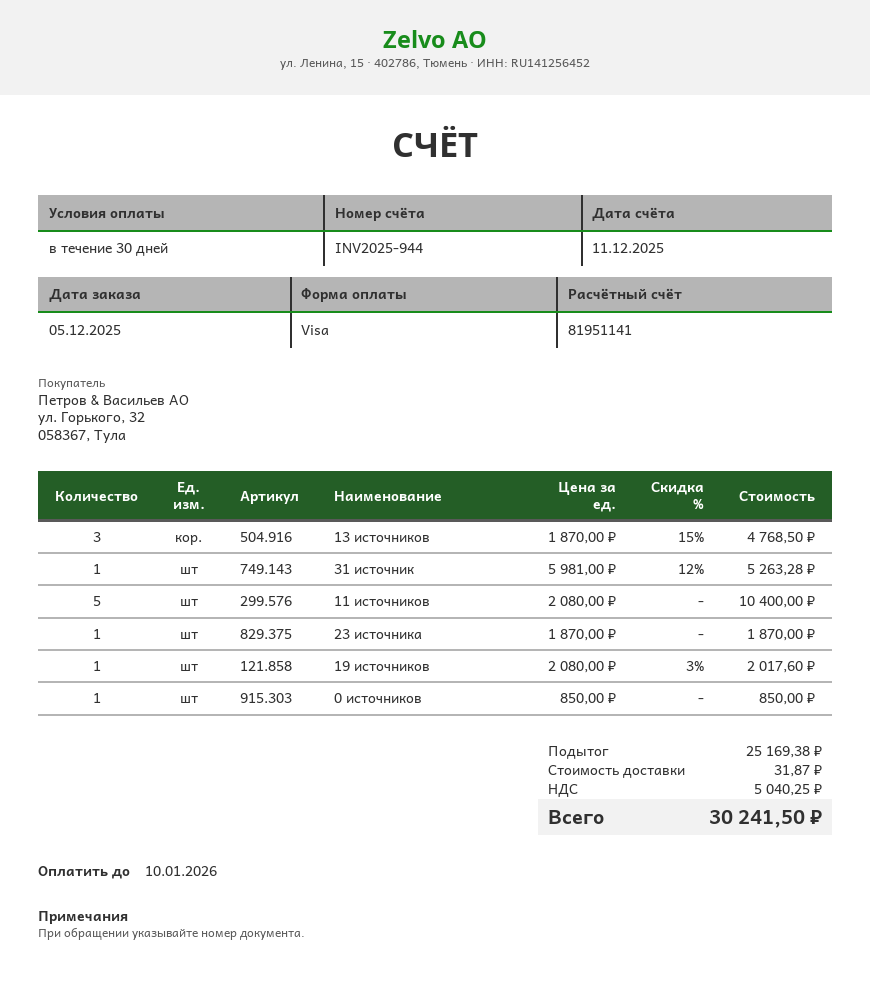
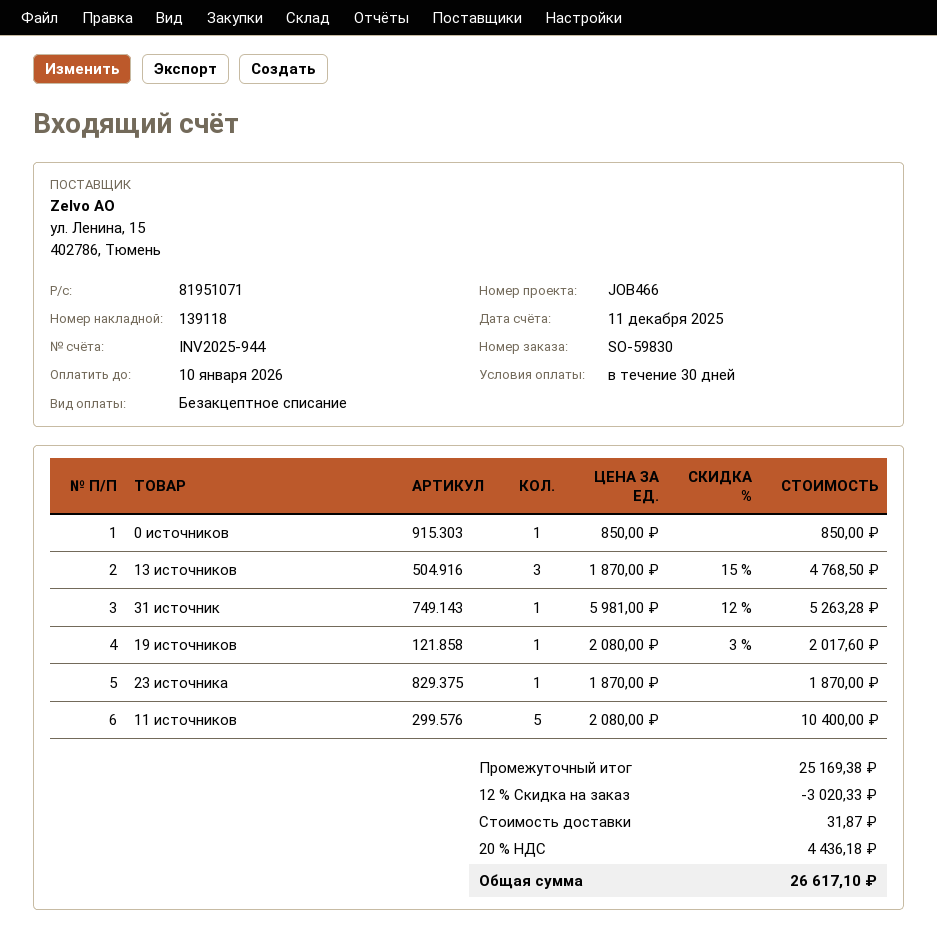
payment method: Visa -> direct debit
bank account: 81951141 -> 81951071
discount: none -> 12% = 3020.33
tax: 5040.25 -> 4436.18
total: 30241.50 -> 26617.10

